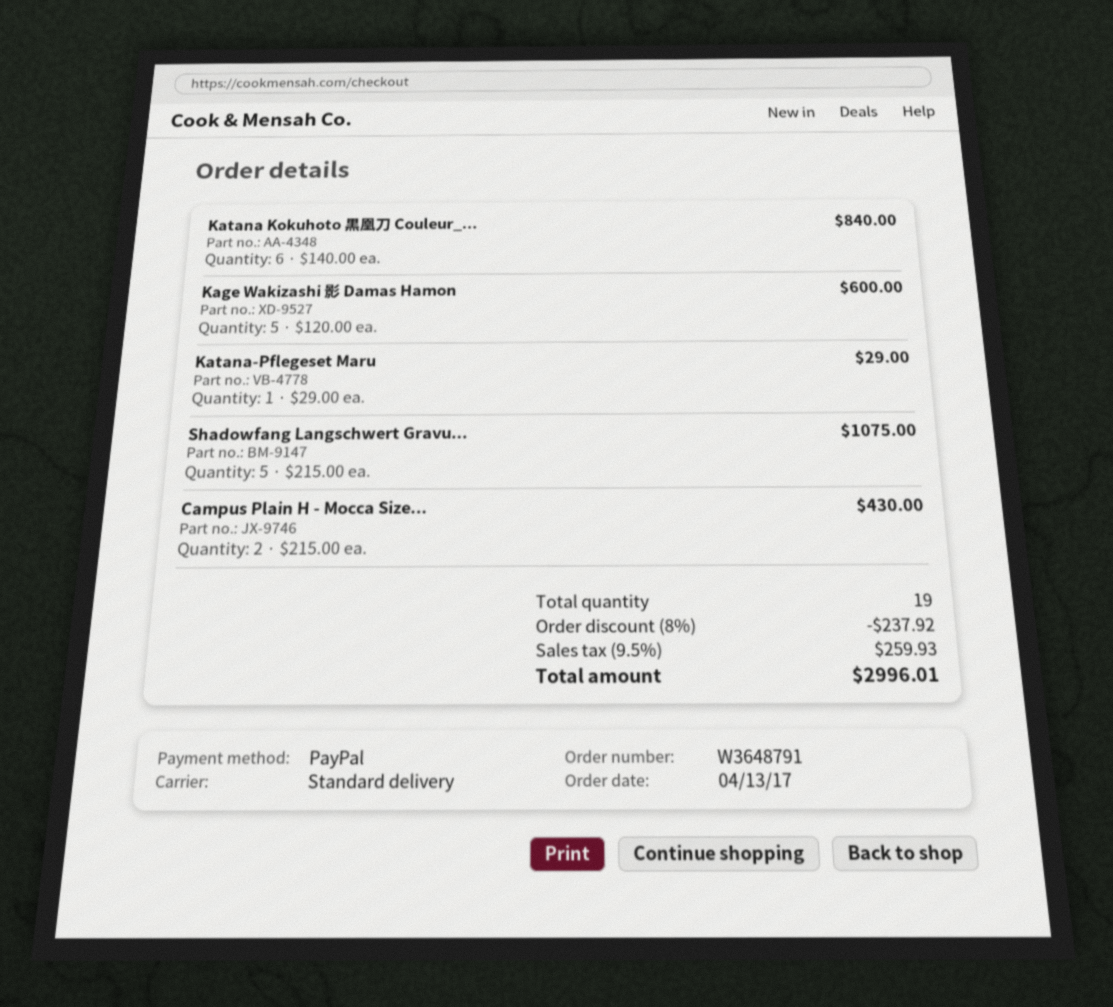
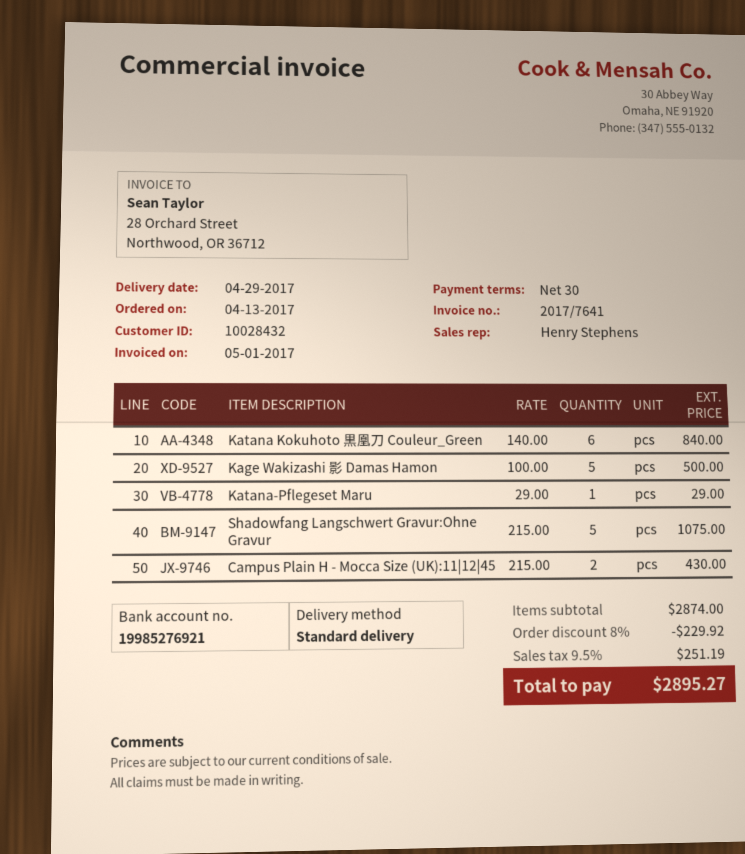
Kage Wakizashi 影 Damas Hamon: 5 x 120.00 = 600.00 -> 5 x 100.00 = 500.00
discount: 8% = 237.92 -> 8% = 229.92
tax: 9.5% = 259.93 -> 9.5% = 251.19
total: 2996.01 -> 2895.27

